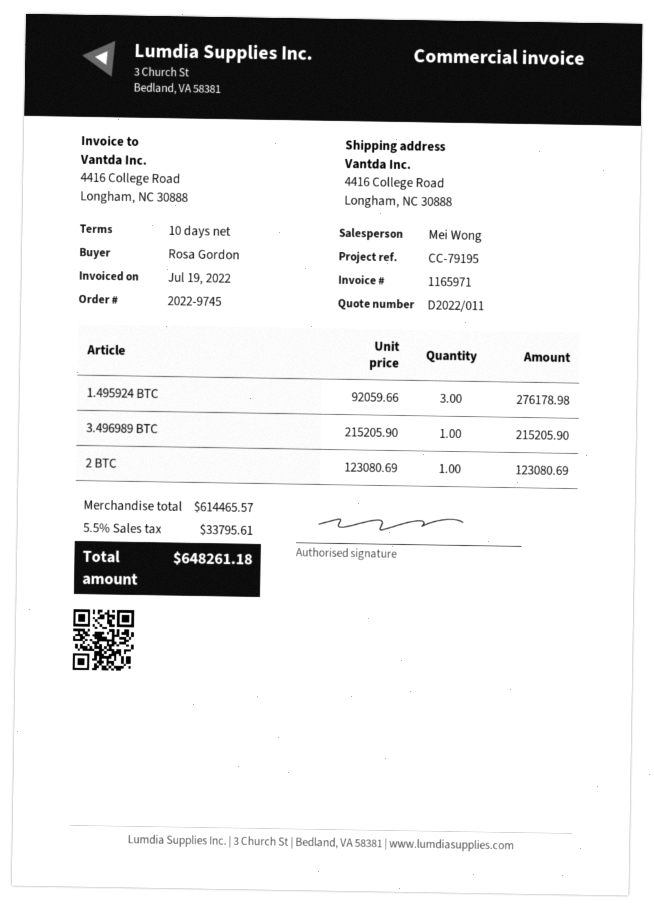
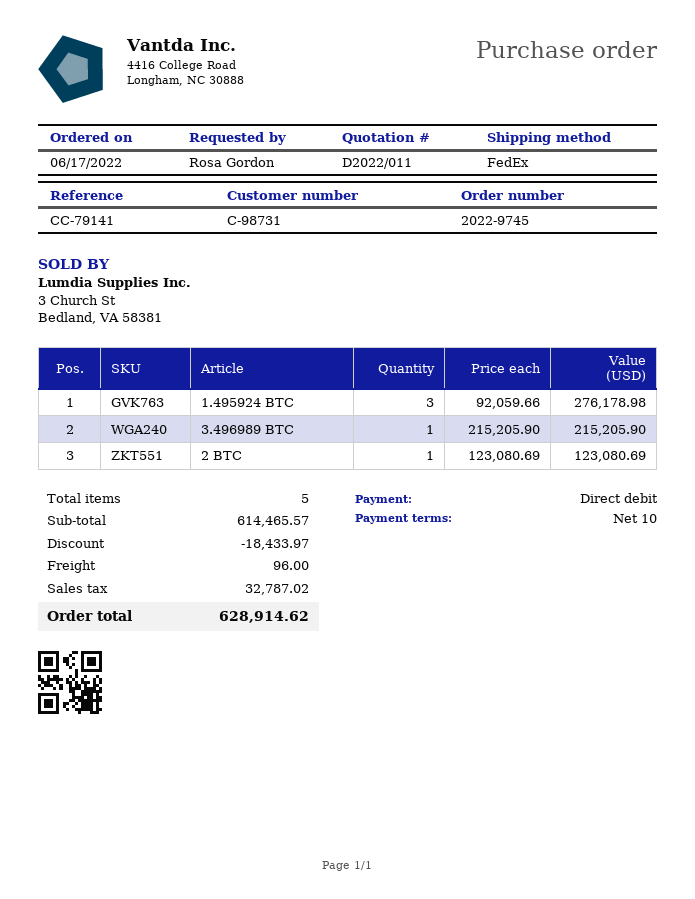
reference: CC-79195 -> CC-79141
discount: none -> 18433.97
shipping: none -> 96.00
tax: 33795.61 -> 32787.02
total: 648261.18 -> 628914.62

